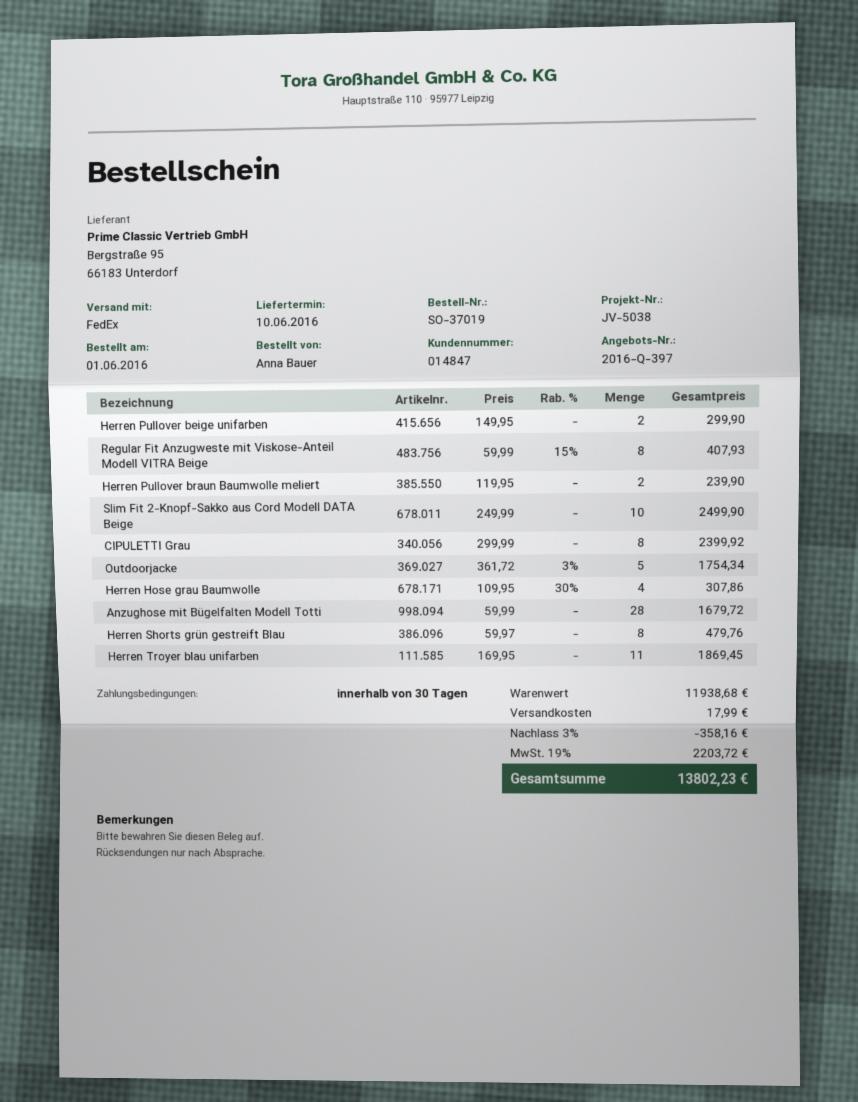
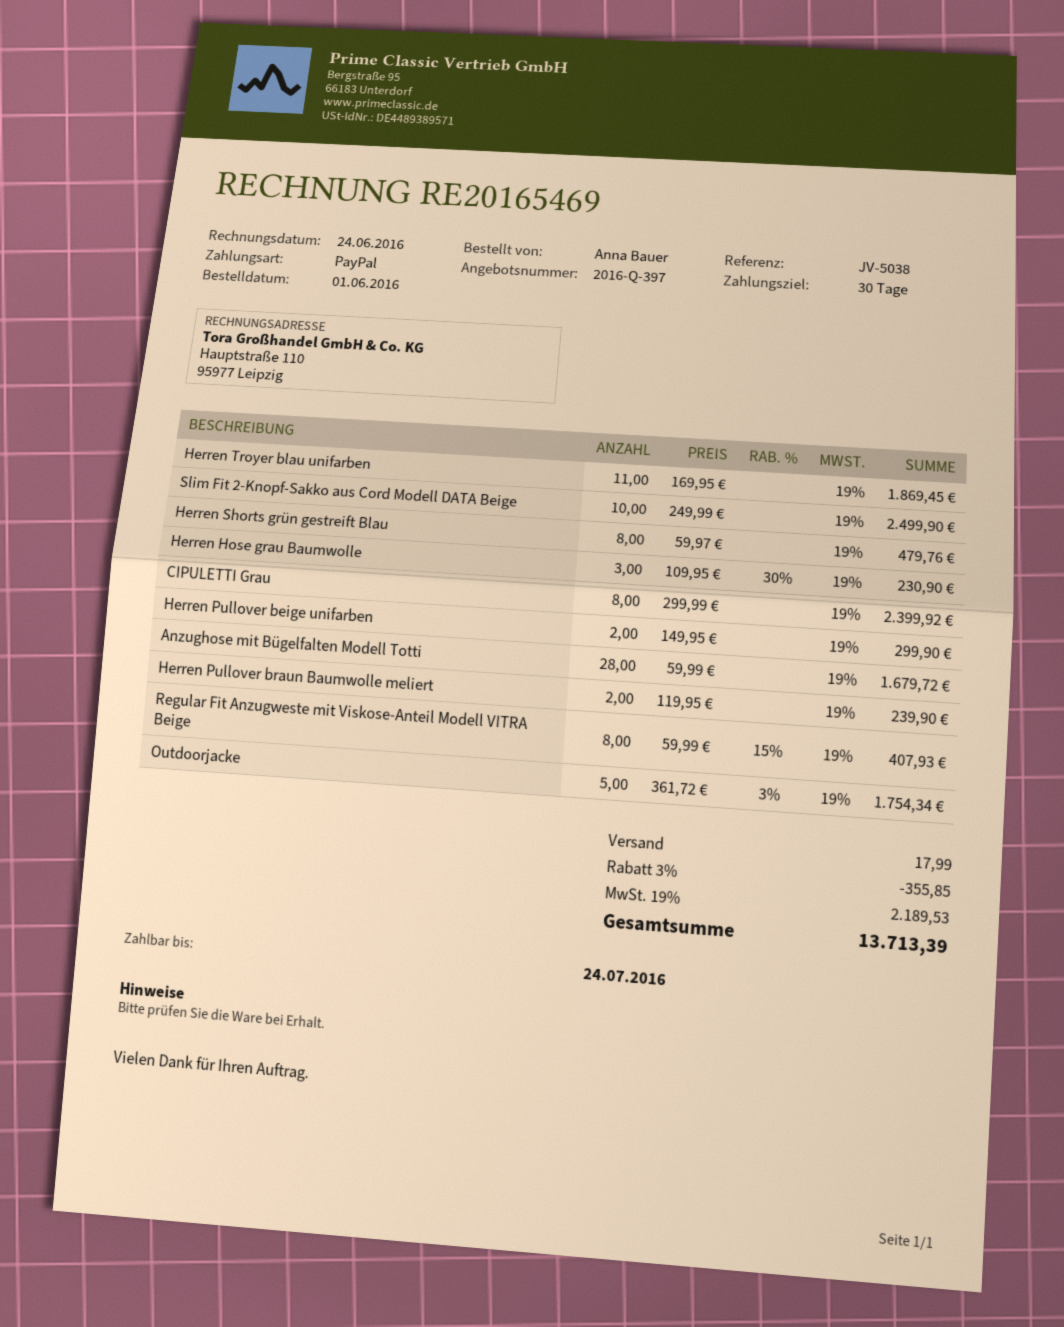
Herren Hose grau Baumwolle: 4 x 109.95 - 30% = 307.86 -> 3 x 109.95 - 30% = 230.90
discount: 3% = 358.16 -> 3% = 355.85
tax: 19% = 2203.72 -> 19% = 2189.53
total: 13802.23 -> 13713.39

